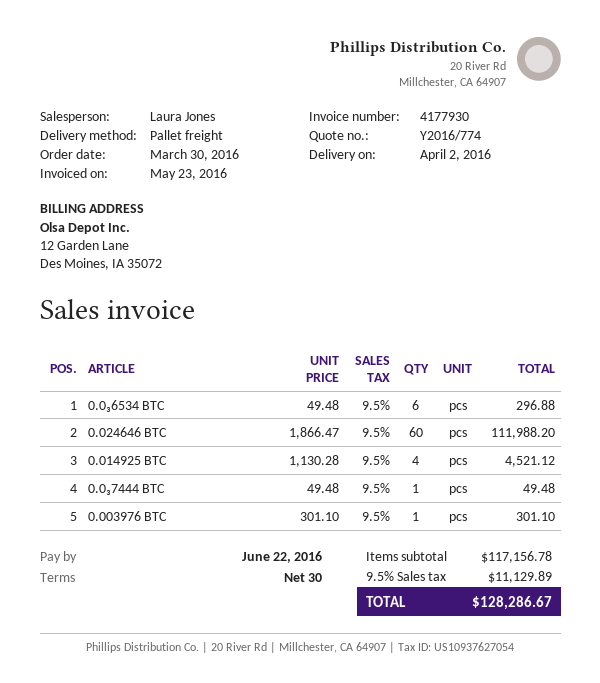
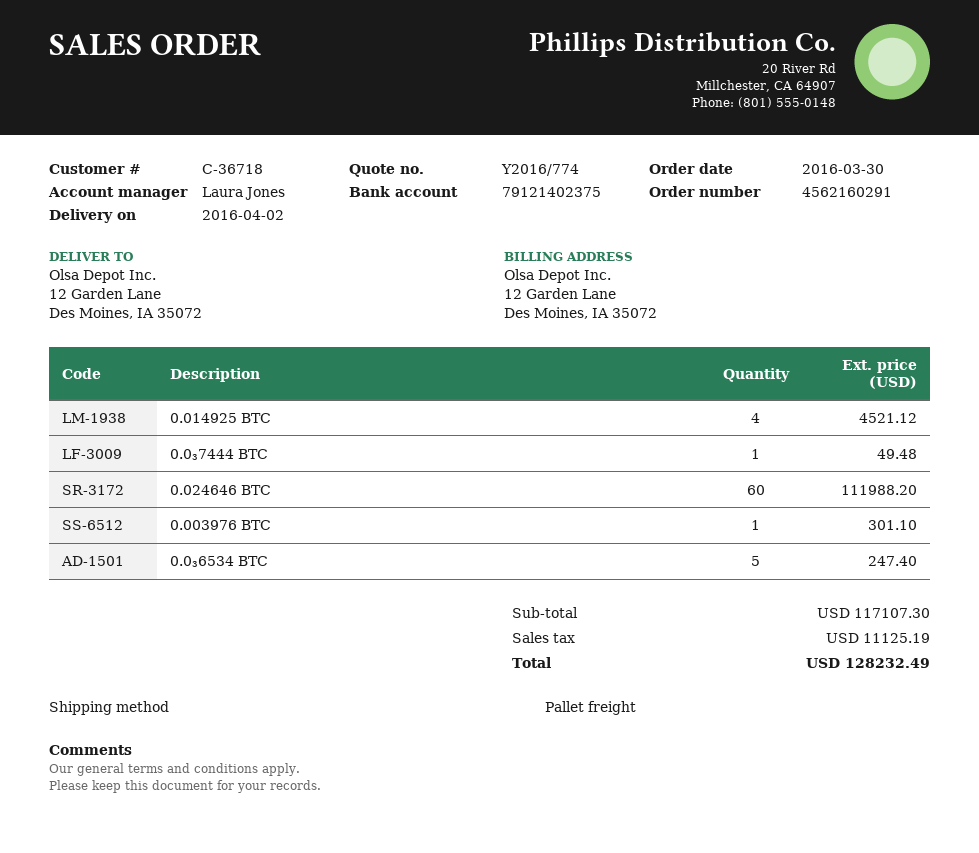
0.0₃6534 BTC: 6 for 296.88 -> 5 for 247.40
subtotal: 117156.78 -> 117107.30
tax: 11129.89 -> 11125.19
total: 128286.67 -> 128232.49

